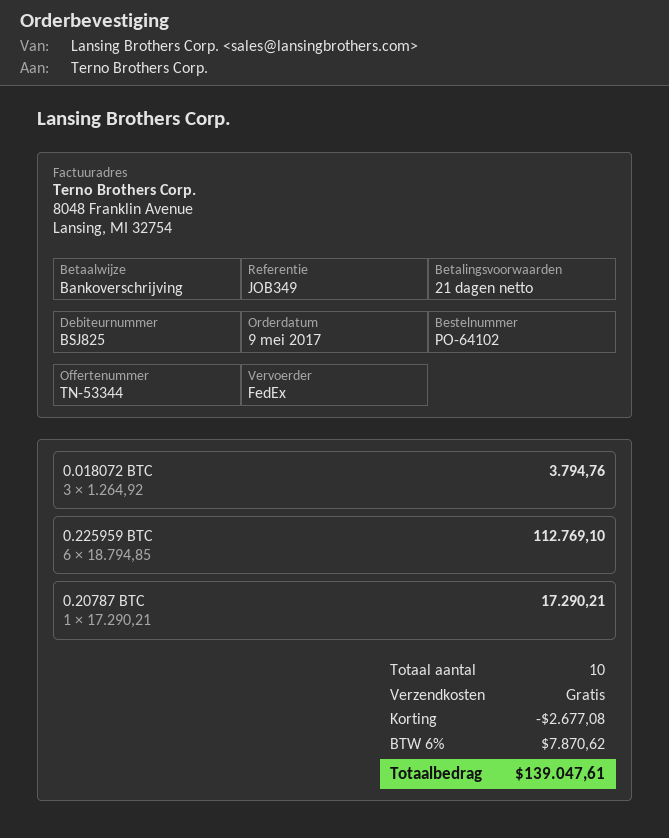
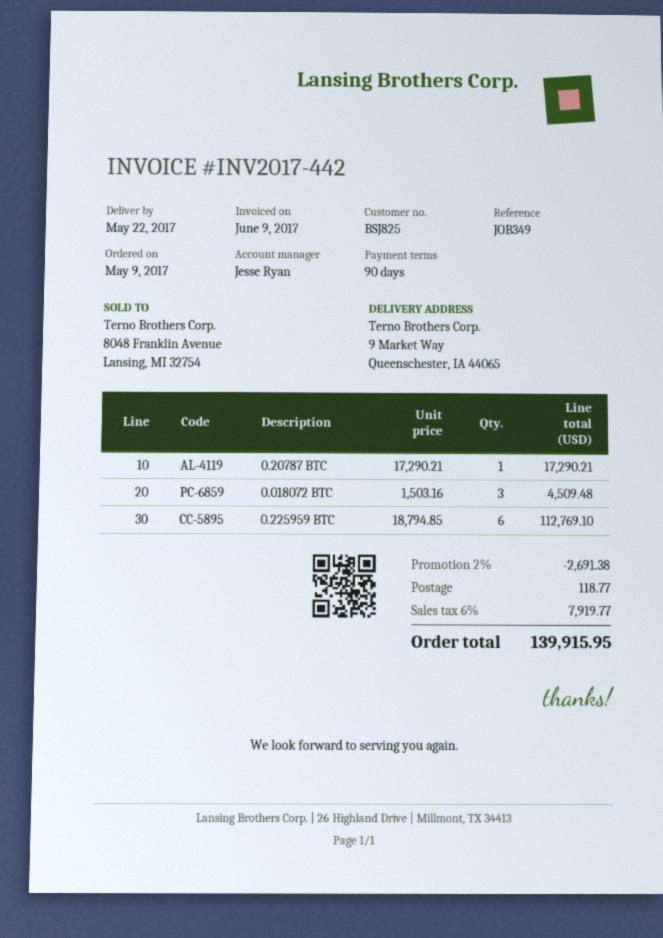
payment terms: 21 days -> 90 days
0.018072 BTC: 3 x 1264.92 = 3794.76 -> 3 x 1503.16 = 4509.48
discount: 2677.08 -> 2691.38
shipping: 0.00 -> 118.77
tax: 6% = 7870.62 -> 6% = 7919.77
total: 139047.61 -> 139915.95

